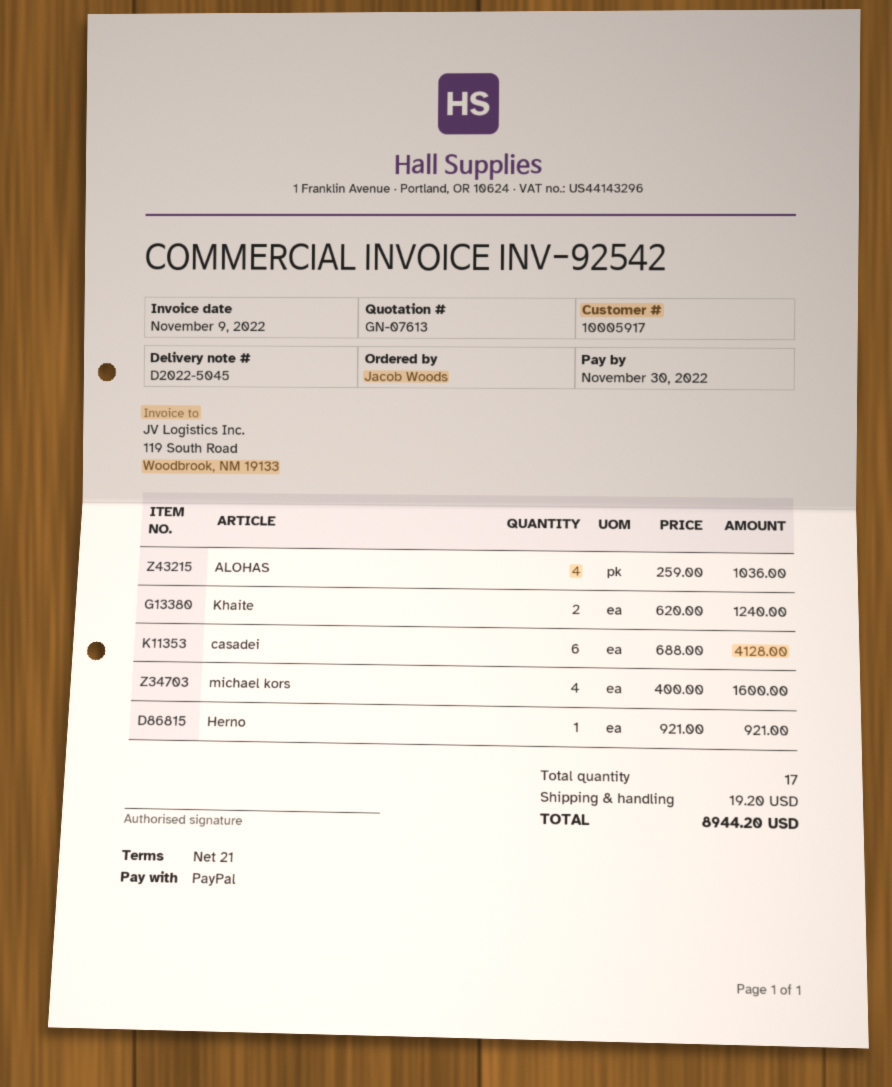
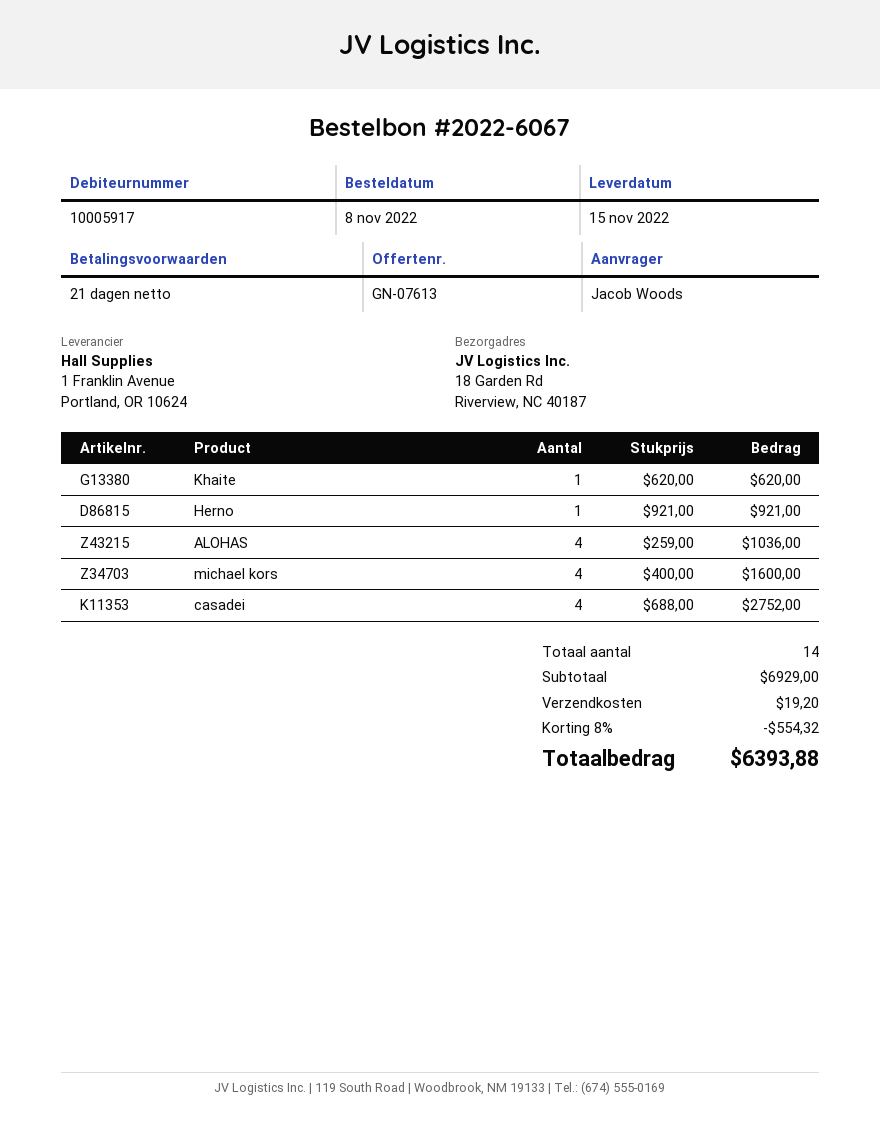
Khaite: 2 x 620.00 = 1240.00 -> 1 x 620.00 = 620.00
casadei: 6 x 688.00 = 4128.00 -> 4 x 688.00 = 2752.00
total quantity: 17 -> 14
discount: none -> 8% = 554.32
total: 8944.20 -> 6393.88

